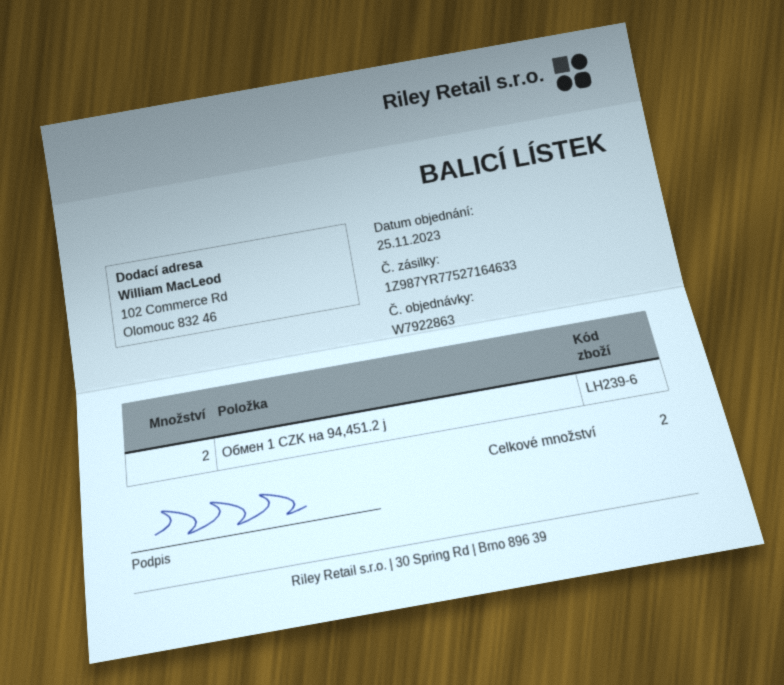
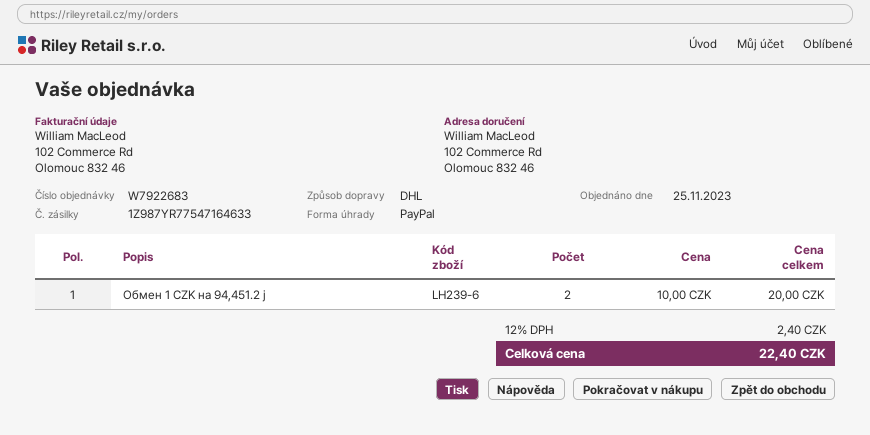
order number: W7922863 -> W7922683
tracking number: 1Z987YR77527164633 -> 1Z987YR77547164633

